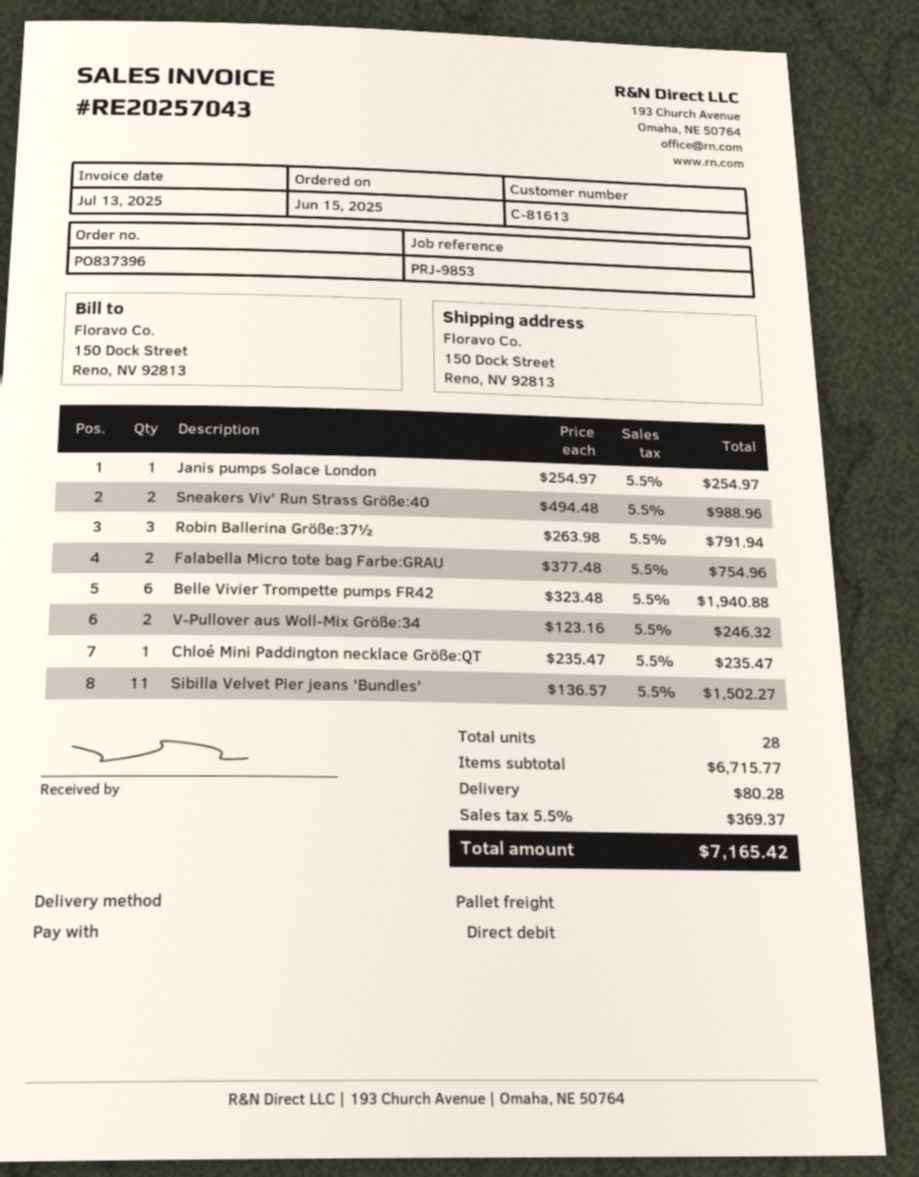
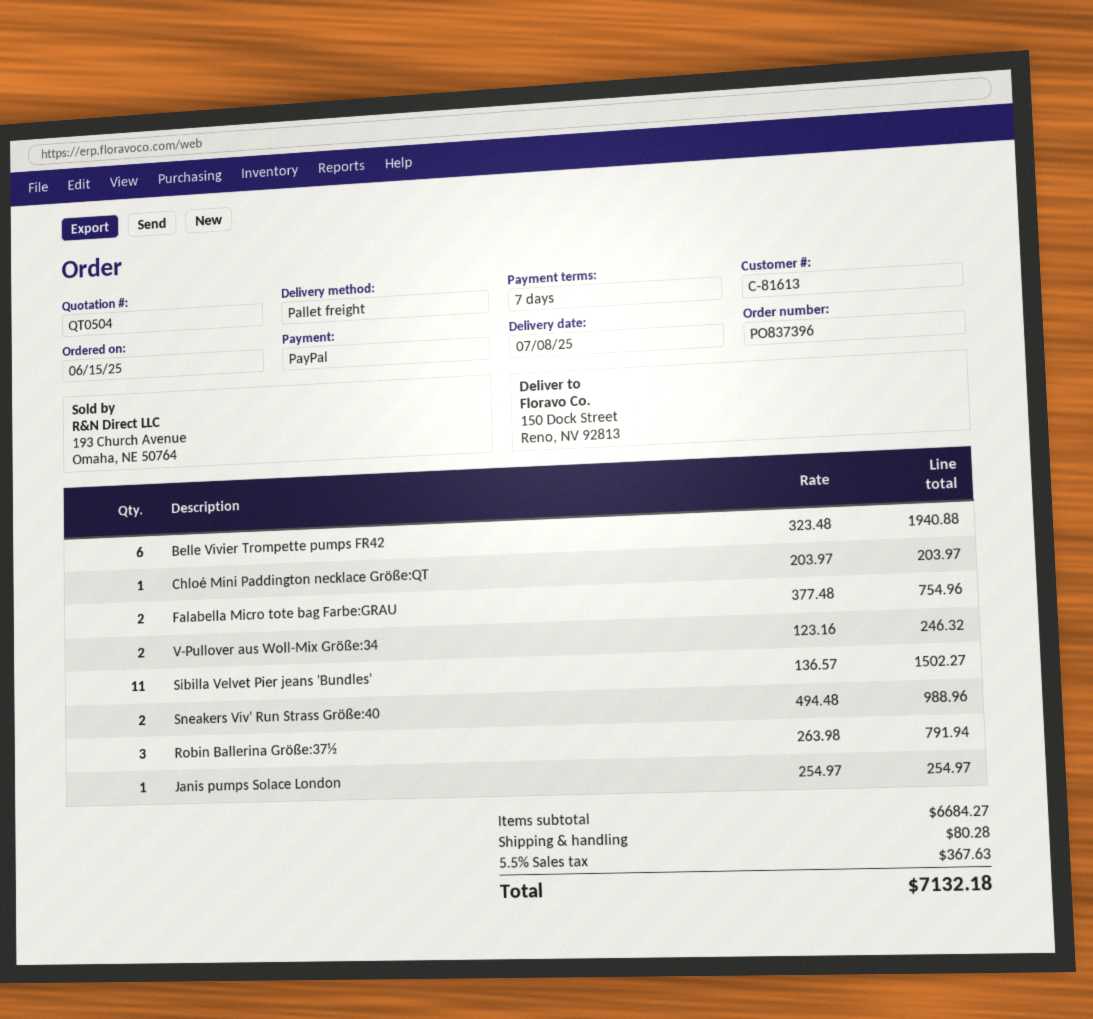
payment method: direct debit -> PayPal
Chloé Mini Paddington necklace Größe:QT: 1 x 235.47 = 235.47 -> 1 x 203.97 = 203.97
subtotal: 6715.77 -> 6684.27
tax: 5.5% = 369.37 -> 5.5% = 367.63
total: 7165.42 -> 7132.18

